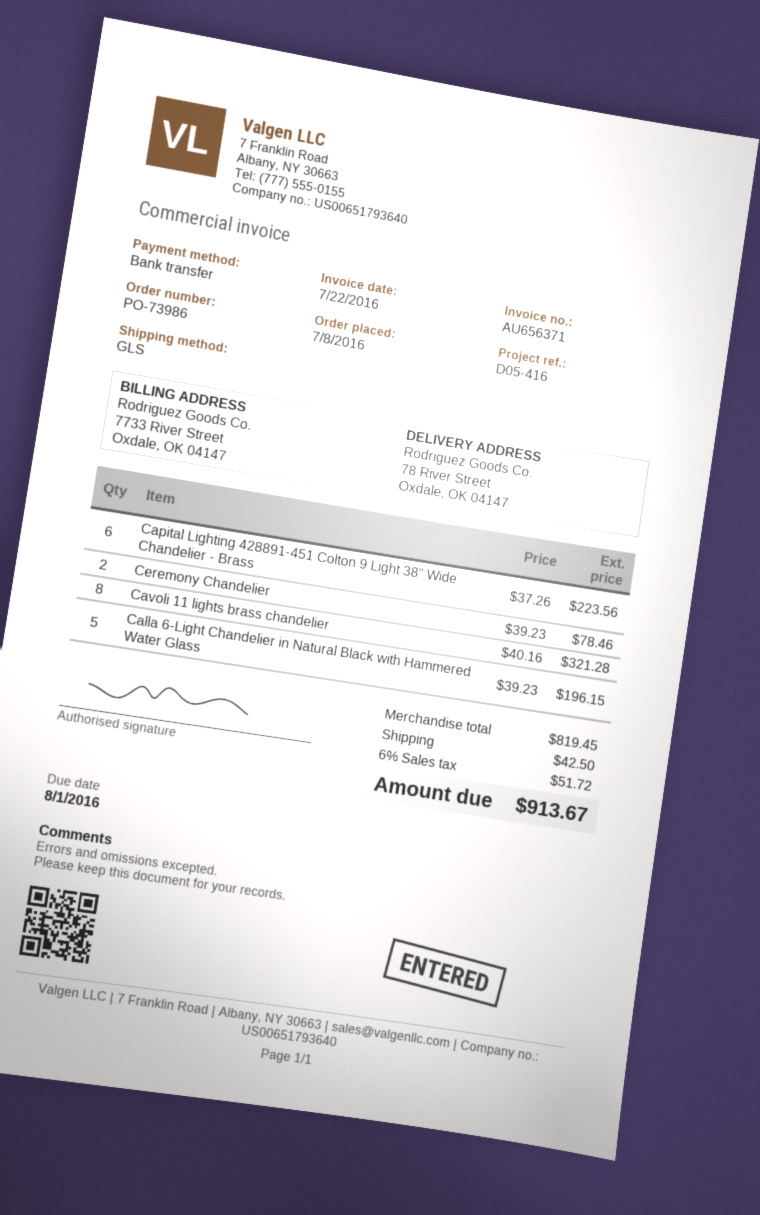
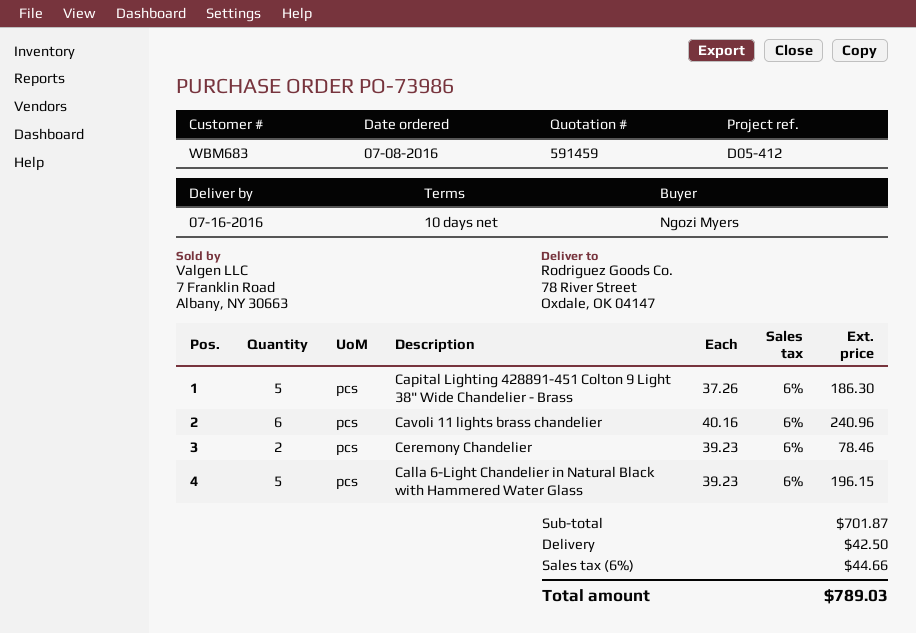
reference: D05-416 -> D05-412
Capital Lighting 428891-451 Colton 9 Light 38" Wide Chandelier - Brass: 6 x 37.26 = 223.56 -> 5 x 37.26 = 186.30
Cavoli 11 lights brass chandelier: 8 x 40.16 = 321.28 -> 6 x 40.16 = 240.96
subtotal: 819.45 -> 701.87
tax: 6% = 51.72 -> 6% = 44.66
total: 913.67 -> 789.03

